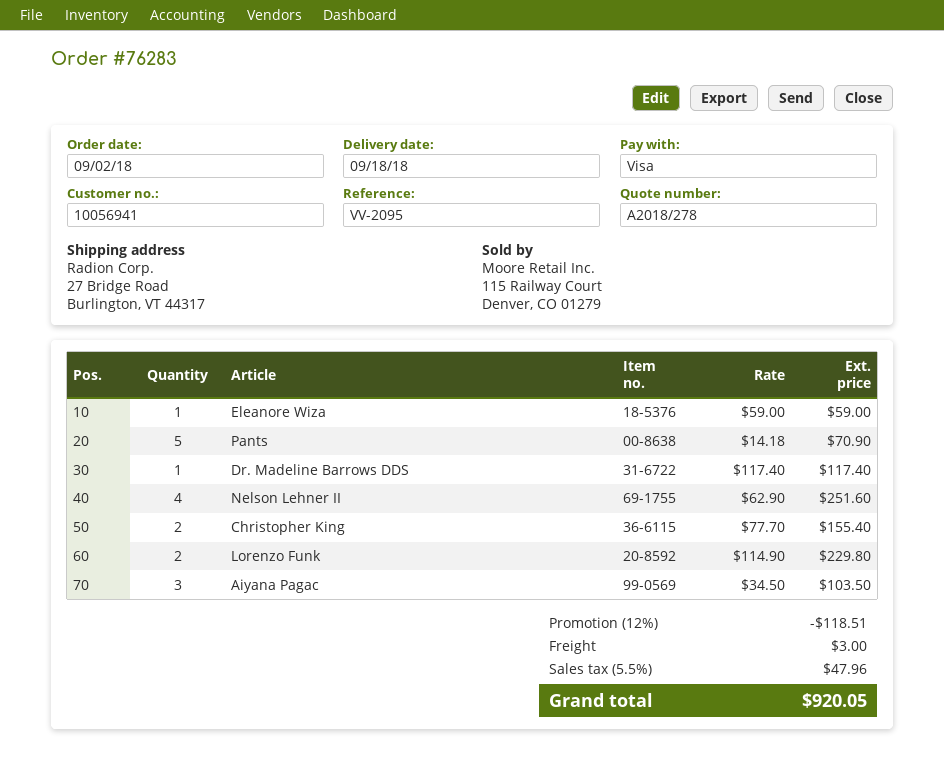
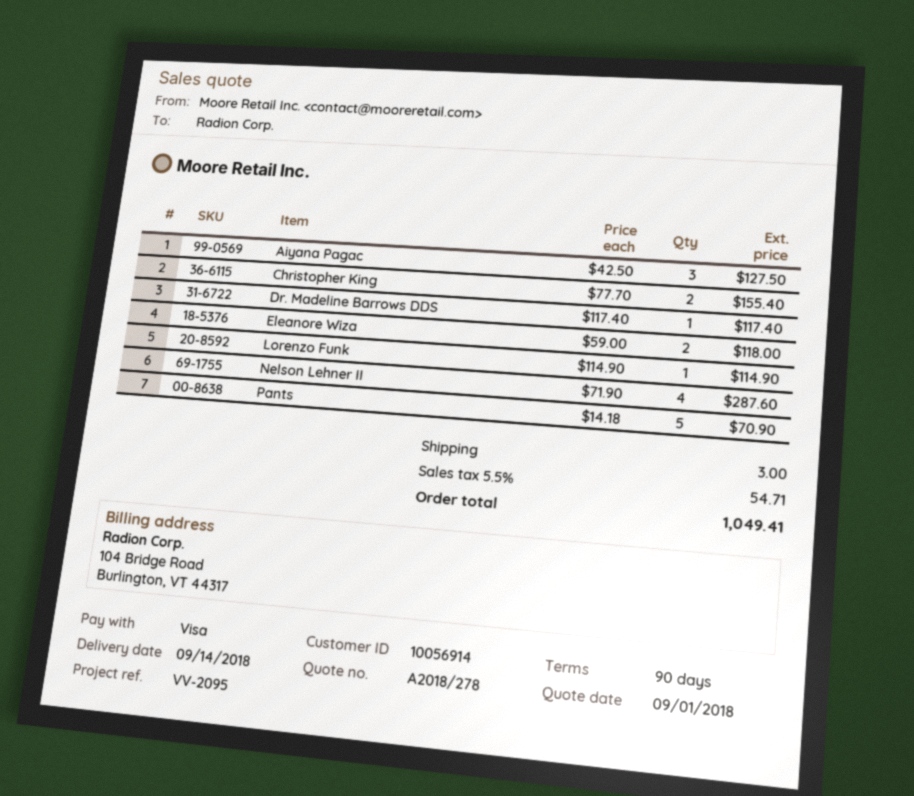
delivery date: 2018-09-18 -> 2018-09-14
customer number: 10056941 -> 10056914
Eleanore Wiza: 1 x 59.00 = 59.00 -> 2 x 59.00 = 118.00
Nelson Lehner II: 4 x 62.90 = 251.60 -> 4 x 71.90 = 287.60
Lorenzo Funk: 2 x 114.90 = 229.80 -> 1 x 114.90 = 114.90
Aiyana Pagac: 3 x 34.50 = 103.50 -> 3 x 42.50 = 127.50
discount: 12% = 118.51 -> none
tax: 5.5% = 47.96 -> 5.5% = 54.71
total: 920.05 -> 1049.41

